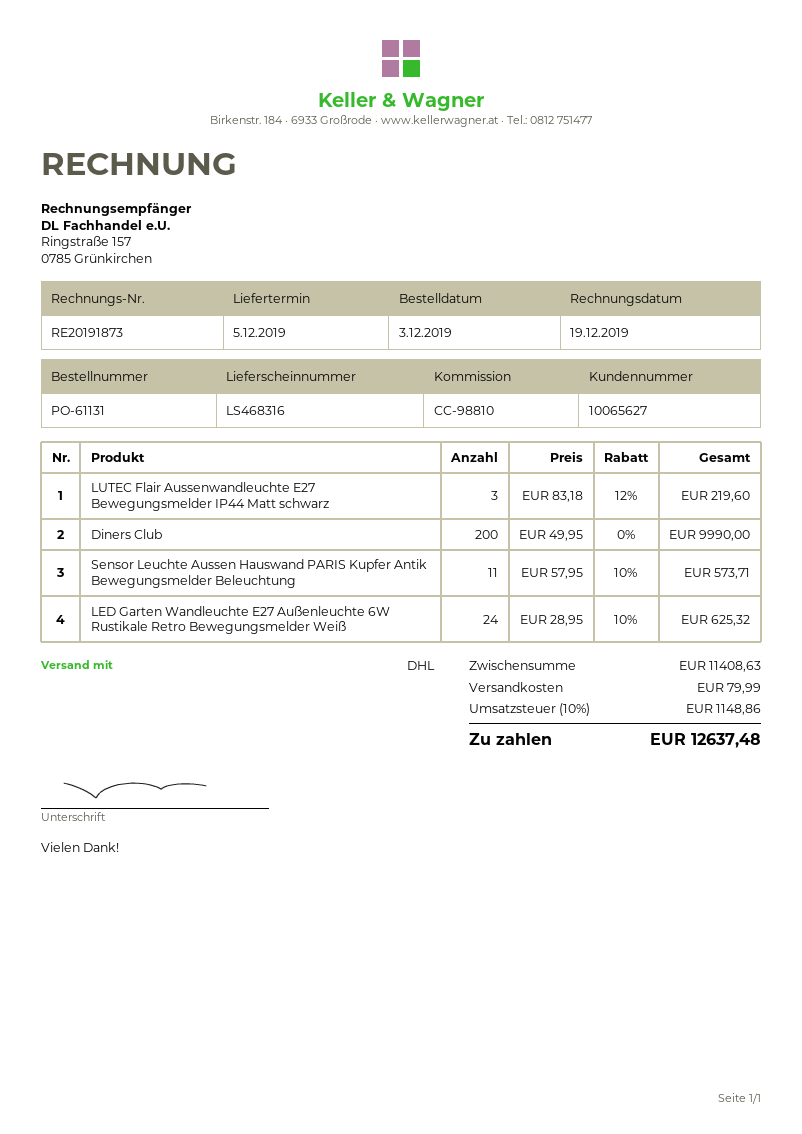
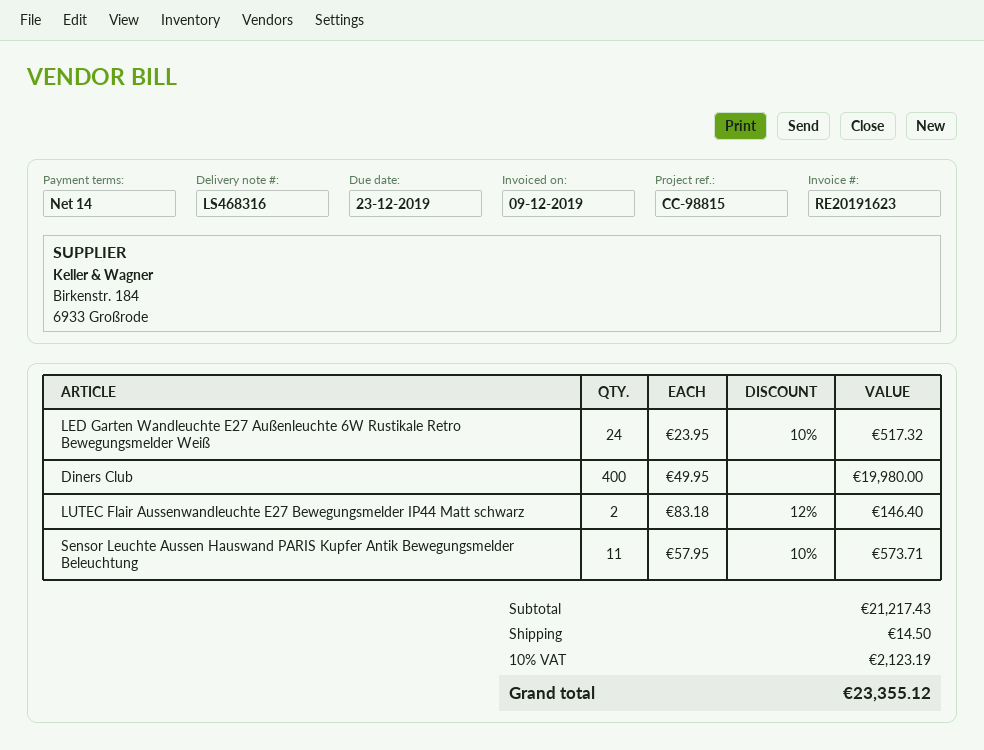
invoice number: RE20191873 -> RE20191623
invoice date: 2019-12-19 -> 2019-12-09
reference: CC-98810 -> CC-98815
LUTEC Flair Aussenwandleuchte E27 Bewegungsmelder IP44 Matt schwarz: 3 x 83.18 - 12% = 219.60 -> 2 x 83.18 - 12% = 146.40
Diners Club: 200 x 49.95 = 9990.00 -> 400 x 49.95 = 19980.00
LED Garten Wandleuchte E27 Außenleuchte 6W Rustikale Retro Bewegungsmelder Weiß: 24 x 28.95 - 10% = 625.32 -> 24 x 23.95 - 10% = 517.32
subtotal: 11408.63 -> 21217.43
shipping: 79.99 -> 14.50
tax: 10% = 1148.86 -> 10% = 2123.19
total: 12637.48 -> 23355.12

